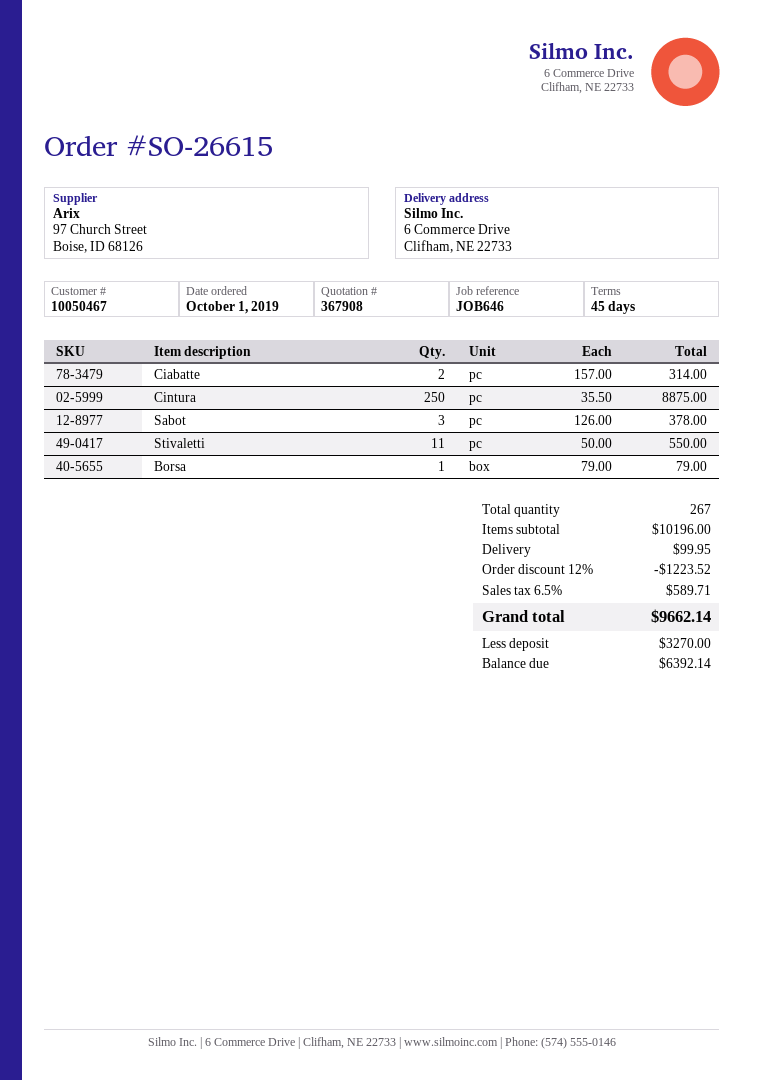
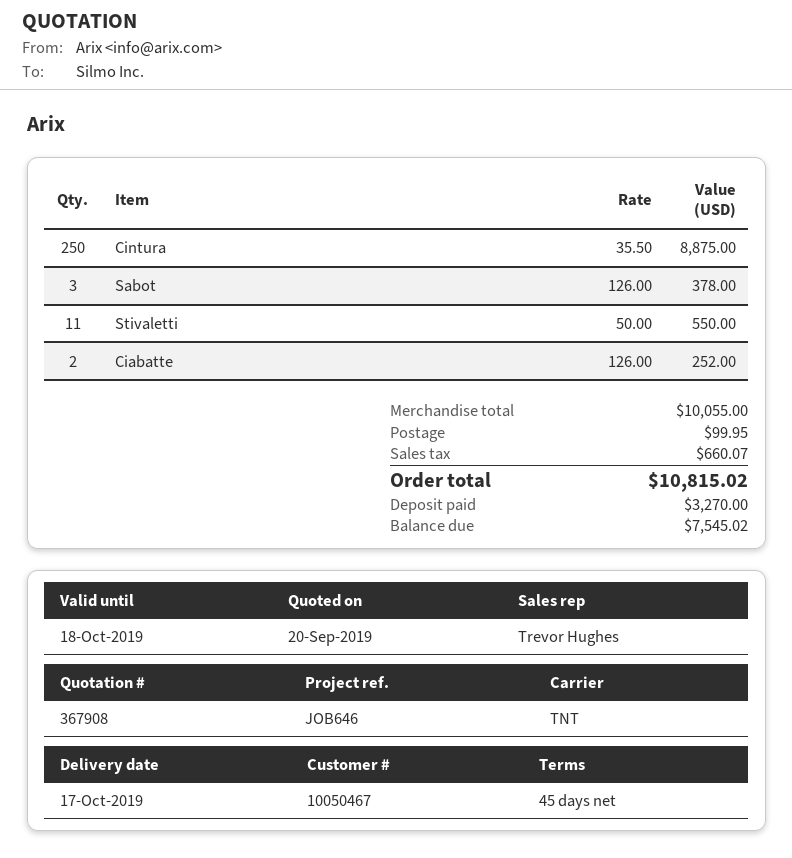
Ciabatte: 2 x 157.00 = 314.00 -> 2 x 126.00 = 252.00
Borsa: 1 x 79.00 = 79.00 -> none
subtotal: 10196.00 -> 10055.00
discount: 12% = 1223.52 -> none
tax: 589.71 -> 660.07
total: 9662.14 -> 10815.02
balance: 6392.14 -> 7545.02

